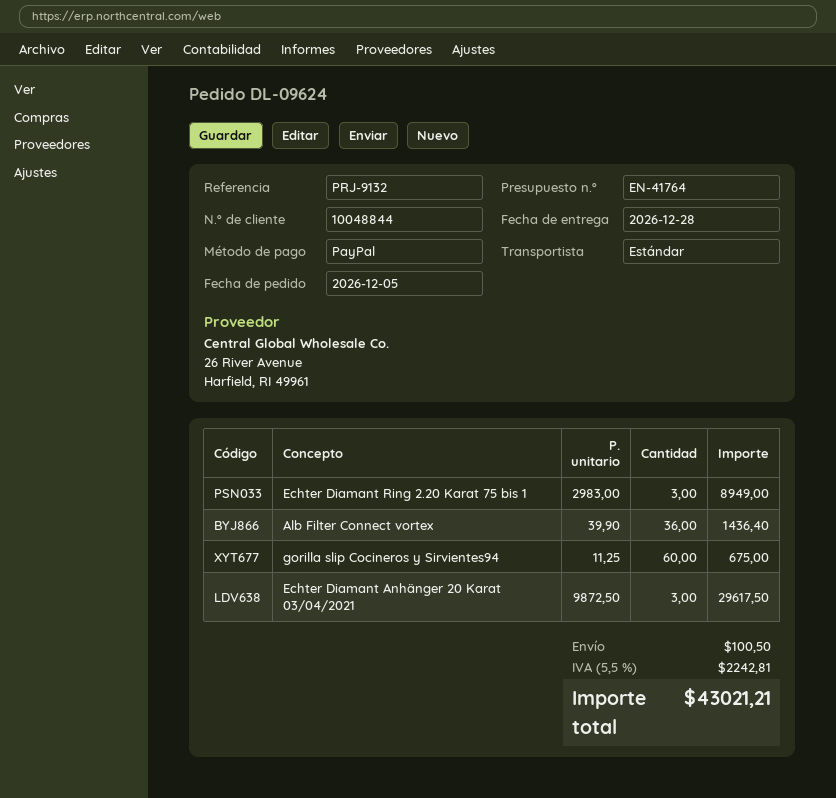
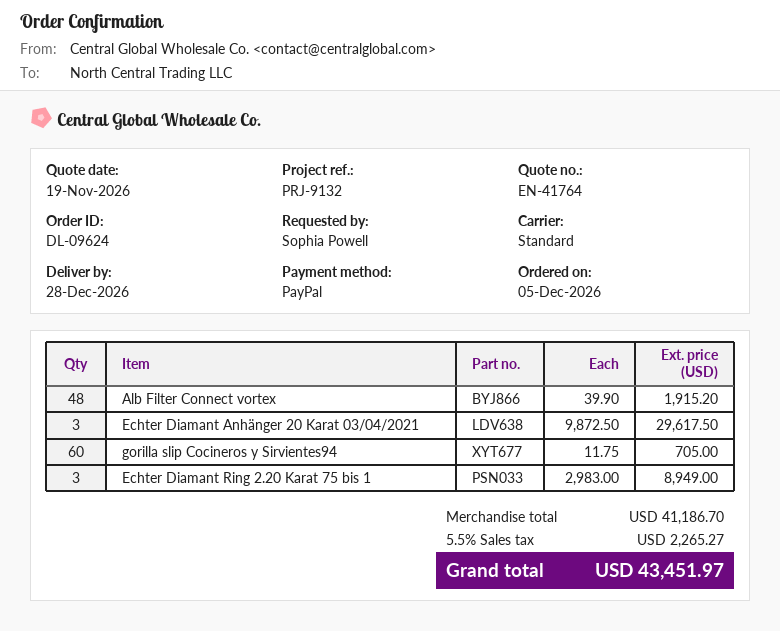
Alb Filter Connect vortex: 36 x 39.90 = 1436.40 -> 48 x 39.90 = 1915.20
gorilla slip Cocineros y Sirvientes94: 60 x 11.25 = 675.00 -> 60 x 11.75 = 705.00
shipping: 100.50 -> none
tax: 5.5% = 2242.81 -> 5.5% = 2265.27
total: 43021.21 -> 43451.97

